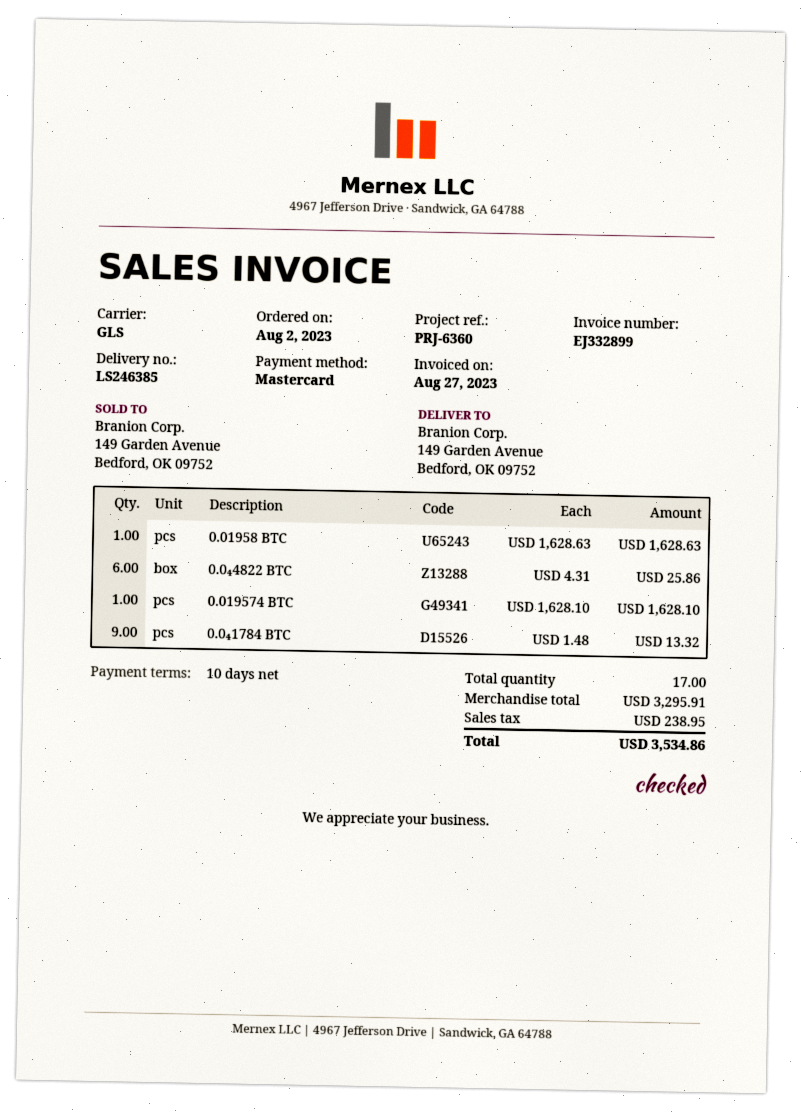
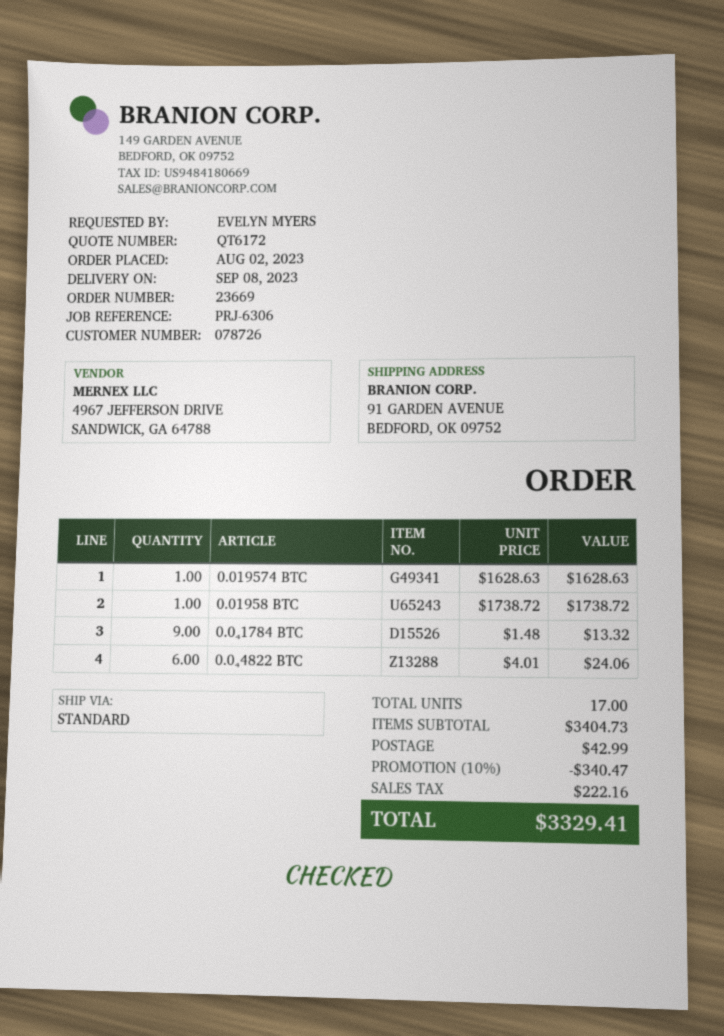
reference: PRJ-6360 -> PRJ-6306
shipping method: GLS -> standard
ship to: 149 Garden Avenue, Bedford, OK 09752 -> 91 GARDEN AVENUE, BEDFORD, OK 09752
0.01958 BTC: 1 x 1628.63 = 1628.63 -> 1 x 1738.72 = 1738.72
0.0₄4822 BTC: 6 x 4.31 = 25.86 -> 6 x 4.01 = 24.06
0.019574 BTC: 1 x 1628.10 = 1628.10 -> 1 x 1628.63 = 1628.63
subtotal: 3295.91 -> 3404.73
discount: none -> 10% = 340.47
shipping: none -> 42.99
tax: 238.95 -> 222.16
total: 3534.86 -> 3329.41

